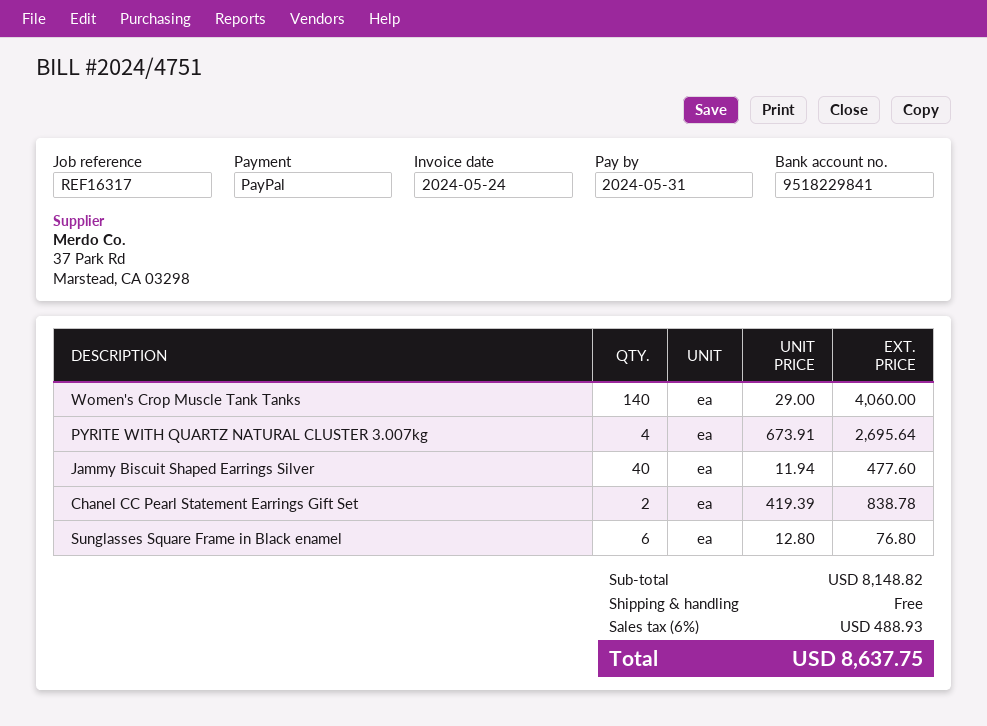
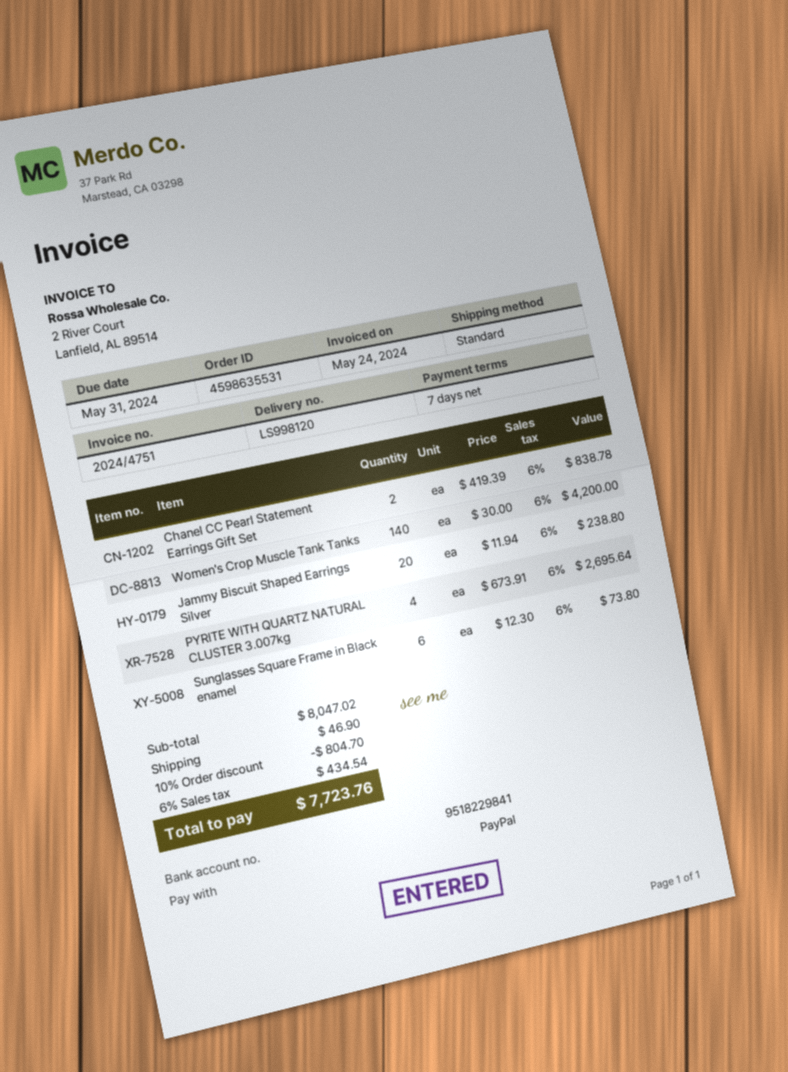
Women's Crop Muscle Tank Tanks: 140 x 29.00 = 4060.00 -> 140 x 30.00 = 4200.00
Jammy Biscuit Shaped Earrings Silver: 40 x 11.94 = 477.60 -> 20 x 11.94 = 238.80
Sunglasses Square Frame in Black enamel: 6 x 12.80 = 76.80 -> 6 x 12.30 = 73.80
subtotal: 8148.82 -> 8047.02
discount: none -> 10% = 804.70
shipping: 0.00 -> 46.90
tax: 6% = 488.93 -> 6% = 434.54
total: 8637.75 -> 7723.76

